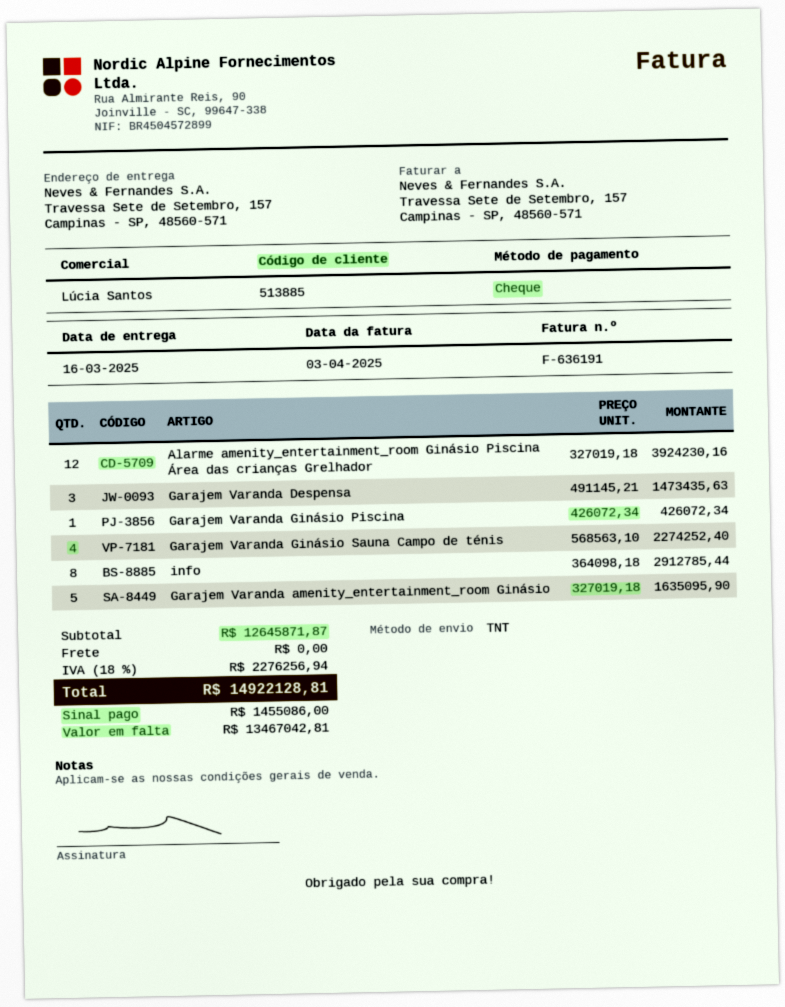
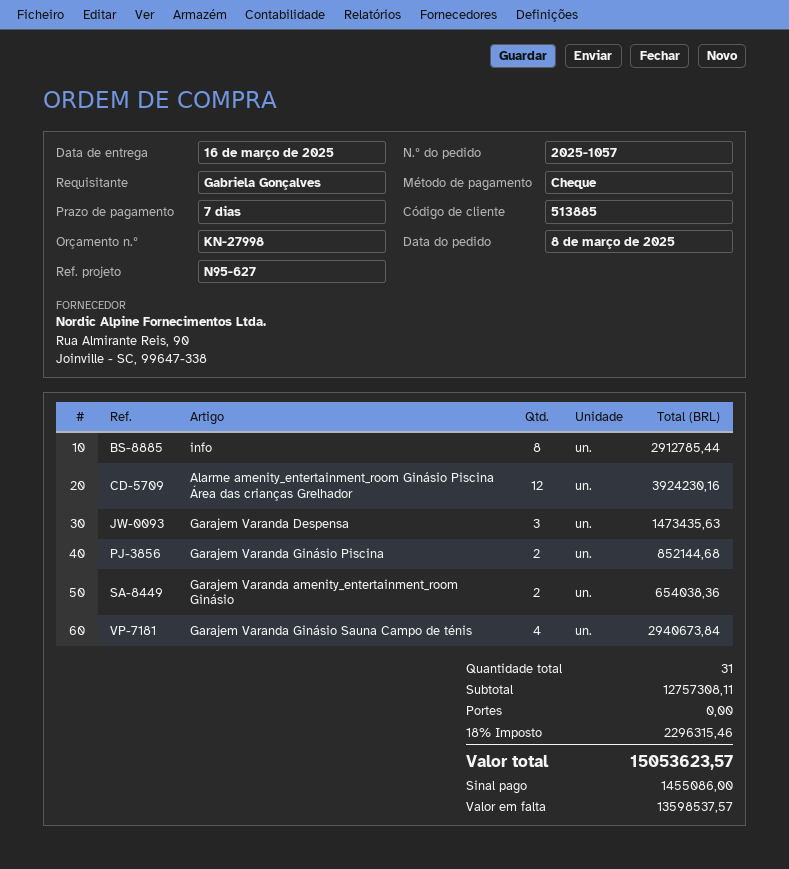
Garajem Varanda Ginásio Piscina: 1 for 426072.34 -> 2 for 852144.68
Garajem Varanda Ginásio Sauna Campo de ténis: 4 for 2274252.40 -> 4 for 2940673.84
Garajem Varanda amenity_entertainment_room Ginásio: 5 for 1635095.90 -> 2 for 654038.36
subtotal: 12645871.87 -> 12757308.11
tax: 18% = 2276256.94 -> 18% = 2296315.46
total: 14922128.81 -> 15053623.57
balance: 13467042.81 -> 13598537.57

